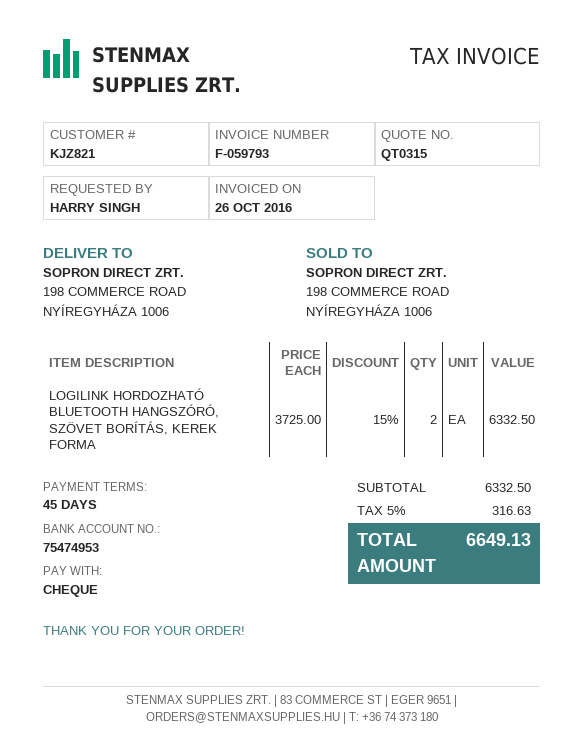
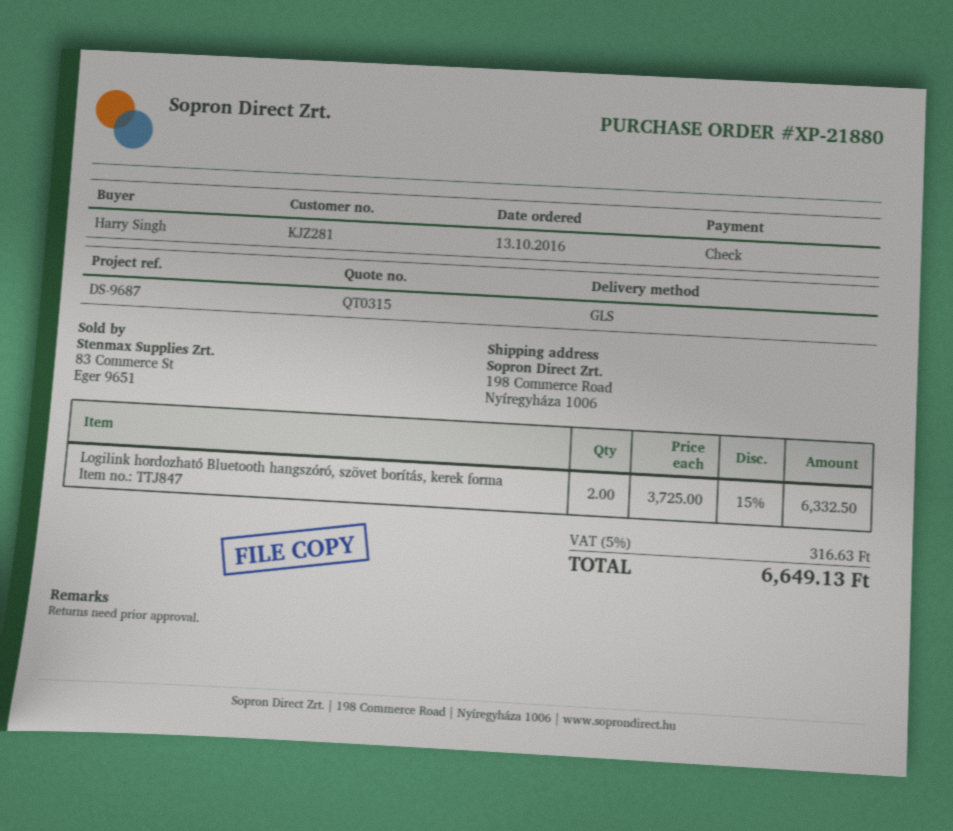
customer number: KJZ821 -> KJZ281

